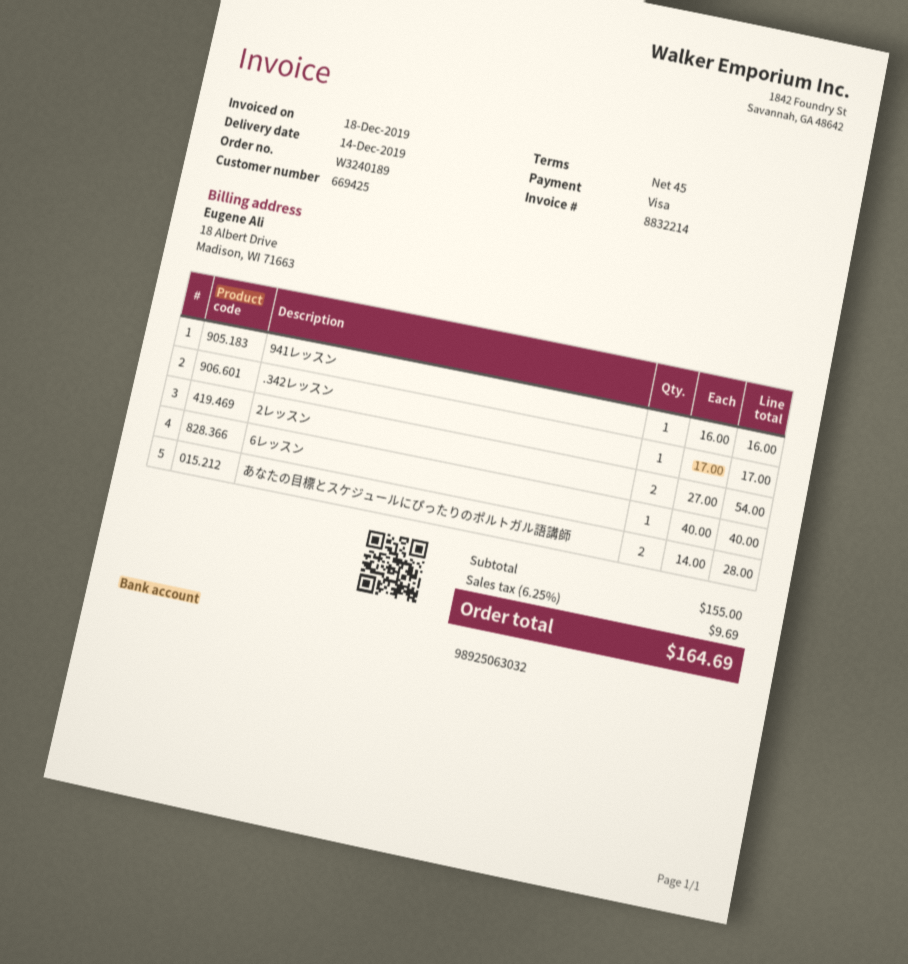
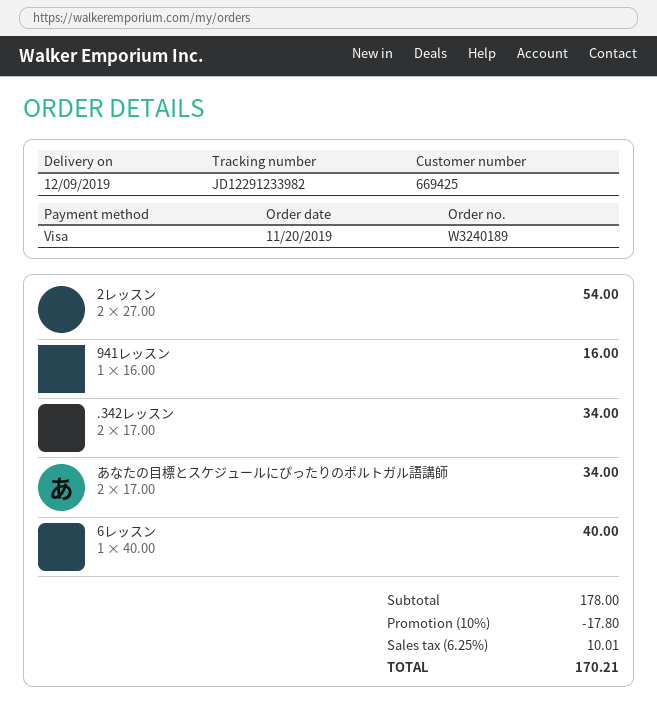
delivery date: 2019-12-14 -> 2019-12-09
.342レッスン: 1 x 17.00 = 17.00 -> 2 x 17.00 = 34.00
あなたの目標とスケジュールにぴったりのポルトガル語講師: 2 x 14.00 = 28.00 -> 2 x 17.00 = 34.00
subtotal: 155.00 -> 178.00
discount: none -> 10% = 17.80
tax: 6.25% = 9.69 -> 6.25% = 10.01
total: 164.69 -> 170.21

